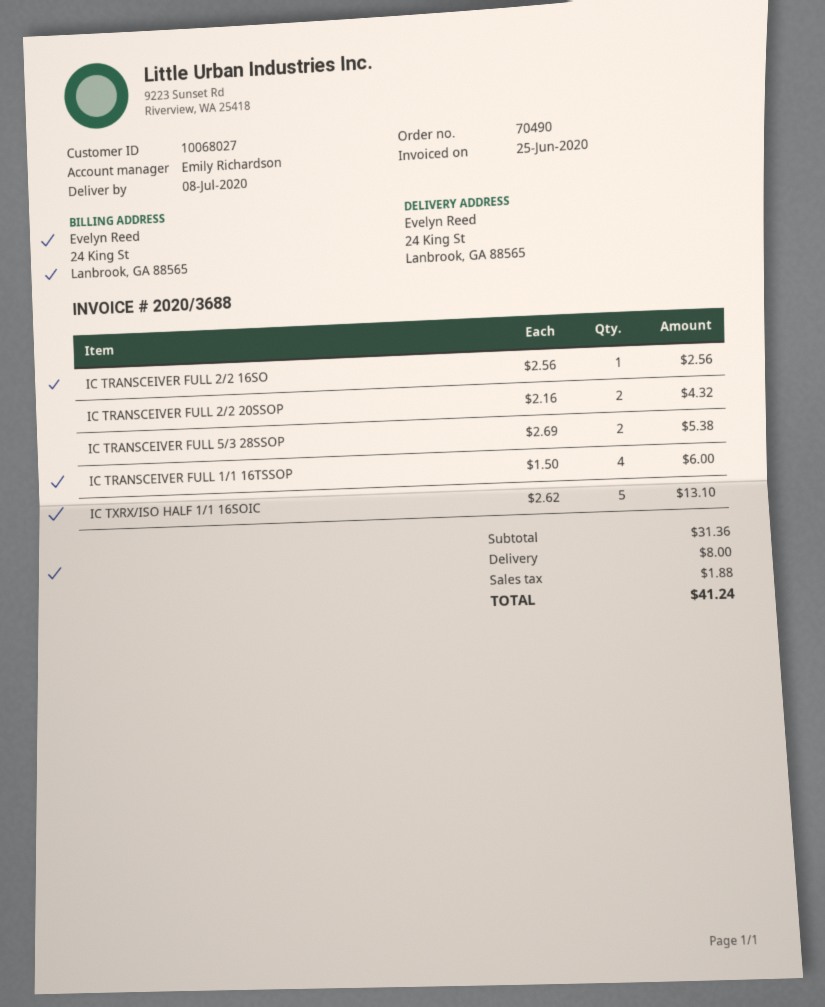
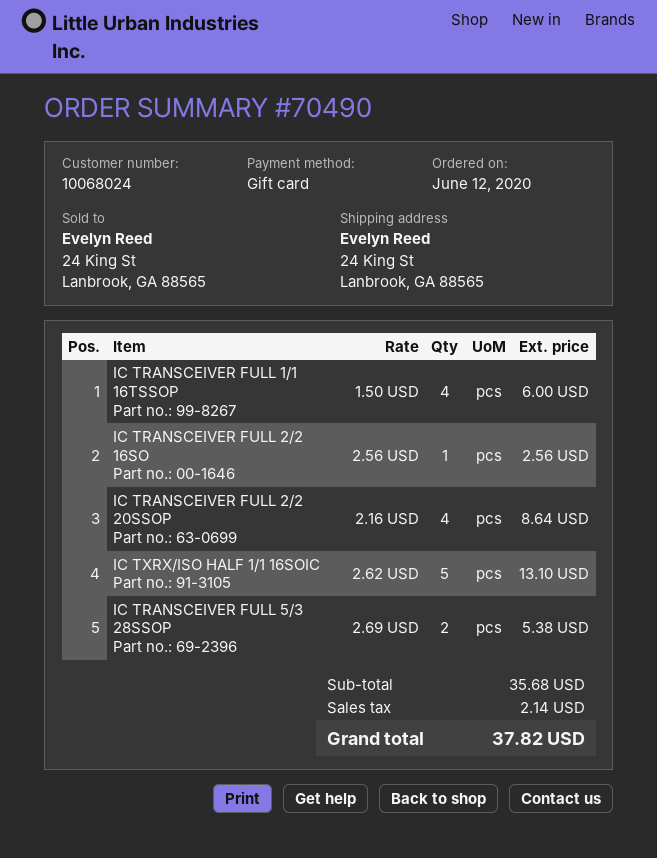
customer number: 10068027 -> 10068024
IC TRANSCEIVER FULL 2/2 20SSOP: 2 x 2.16 = 4.32 -> 4 x 2.16 = 8.64
subtotal: 31.36 -> 35.68
shipping: 8.00 -> none
tax: 1.88 -> 2.14
total: 41.24 -> 37.82

